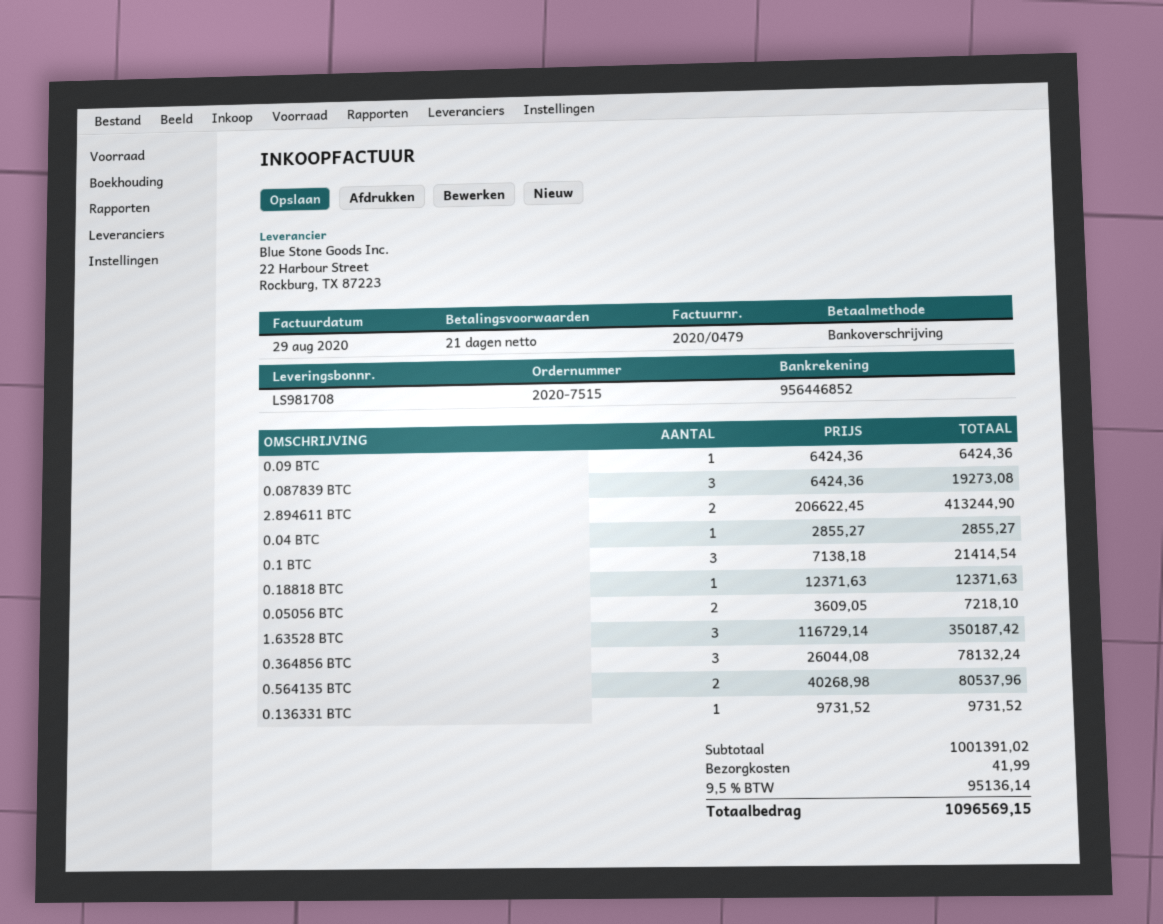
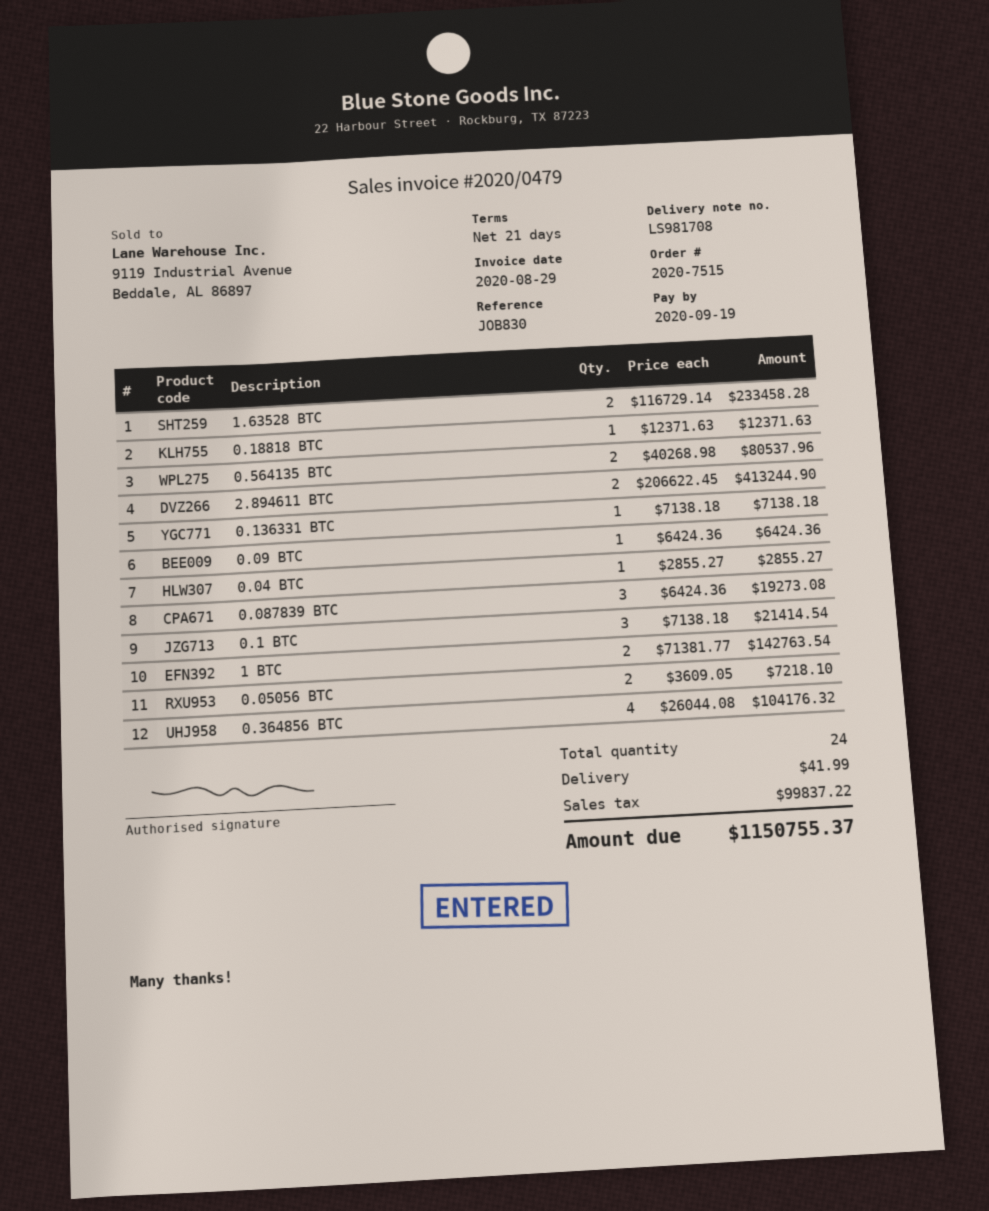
1.63528 BTC: 3 x 116729.14 = 350187.42 -> 2 x 116729.14 = 233458.28
0.364856 BTC: 3 x 26044.08 = 78132.24 -> 4 x 26044.08 = 104176.32
0.136331 BTC: 1 x 9731.52 = 9731.52 -> 1 x 7138.18 = 7138.18
1 BTC: none -> 2 x 71381.77 = 142763.54
tax: 95136.14 -> 99837.22
total: 1096569.15 -> 1150755.37

